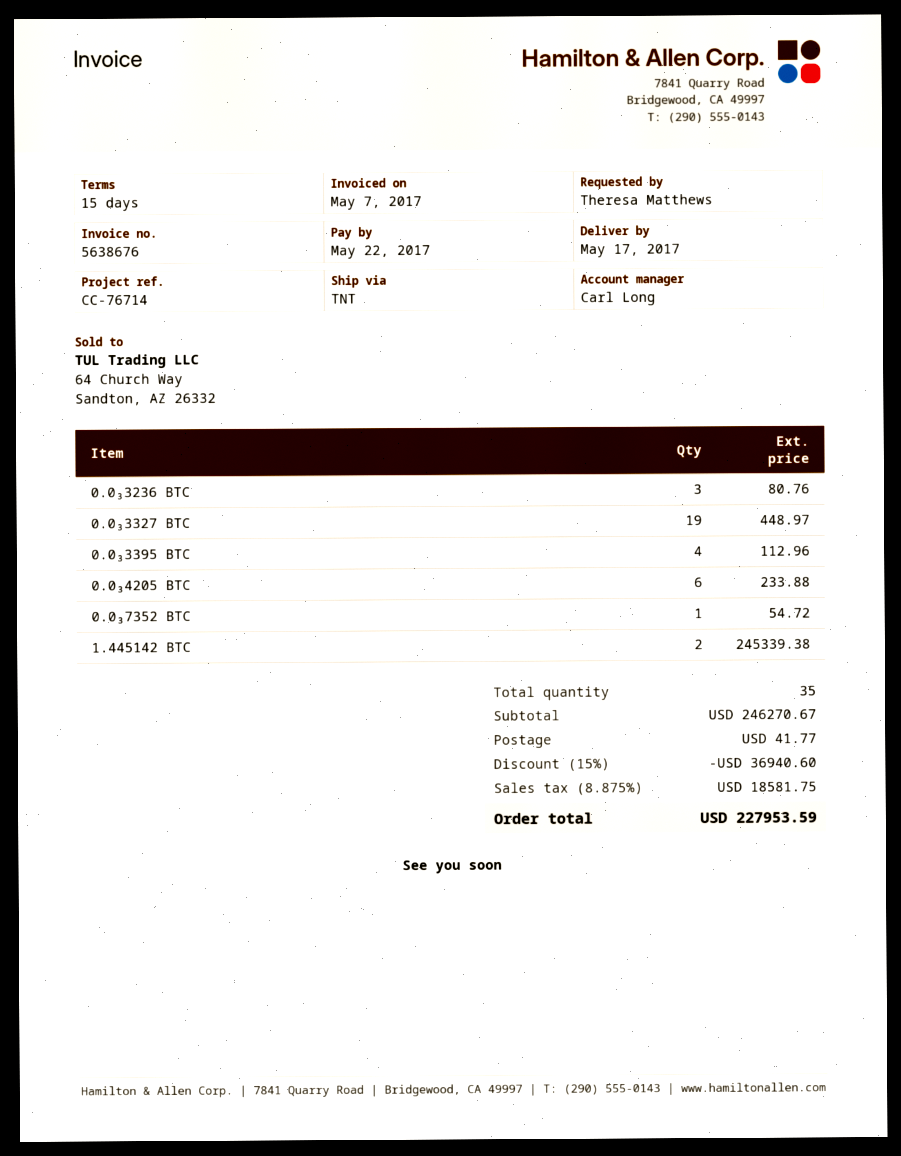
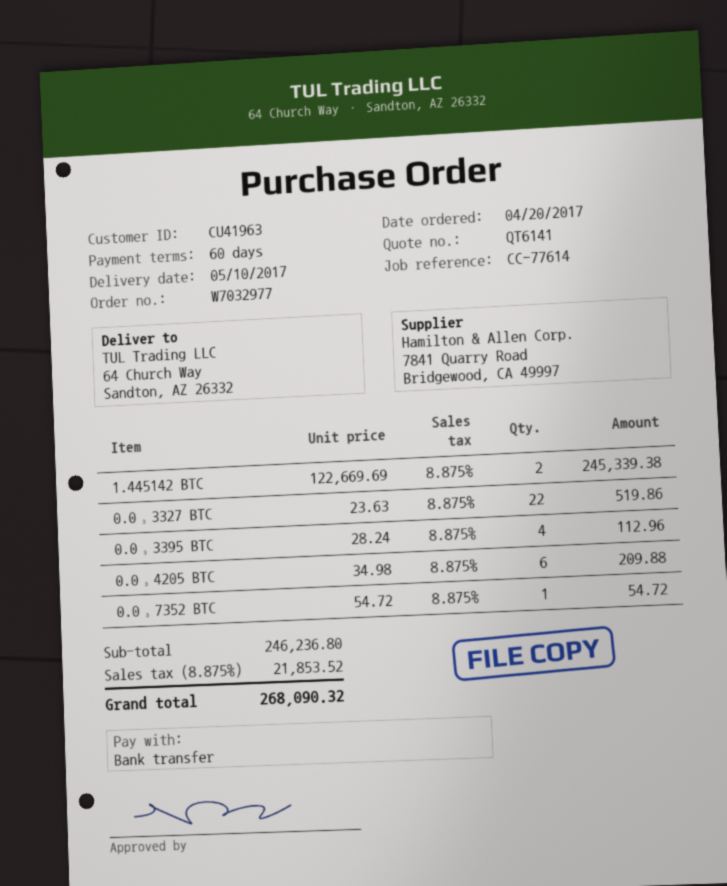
delivery date: 2017-05-17 -> 2017-05-10
payment terms: 15 days -> 60 days
reference: CC-76714 -> CC-77614
0.0₃3236 BTC: 3 for 80.76 -> none
0.0₃3327 BTC: 19 for 448.97 -> 22 for 519.86
0.0₃4205 BTC: 6 for 233.88 -> 6 for 209.88
subtotal: 246270.67 -> 246236.80
discount: 15% = 36940.60 -> none
shipping: 41.77 -> none
tax: 8.875% = 18581.75 -> 8.875% = 21853.52
total: 227953.59 -> 268090.32

